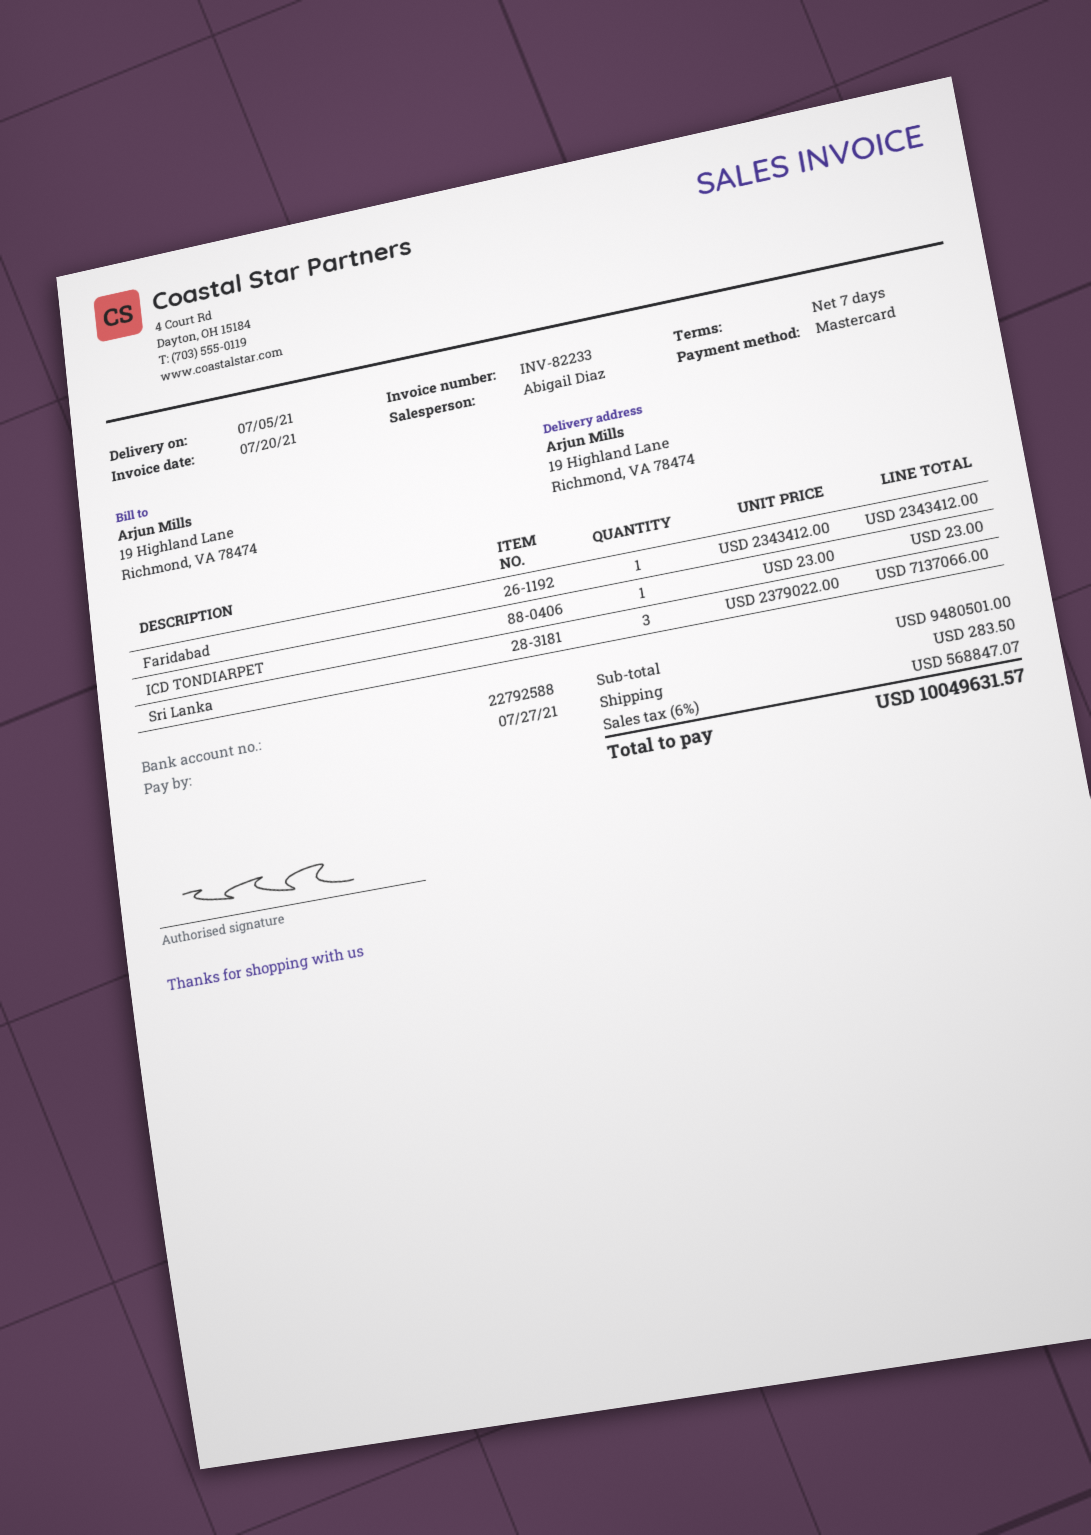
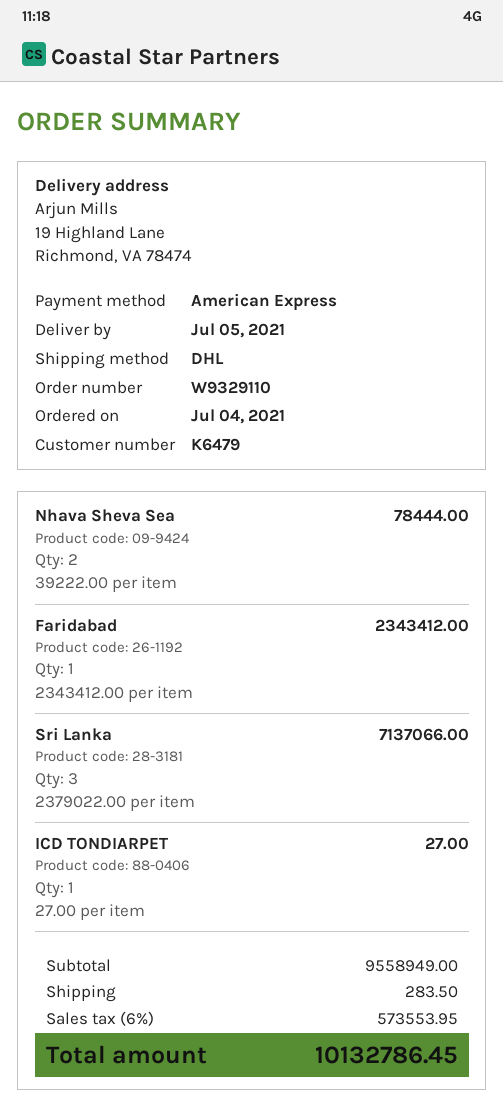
payment method: Mastercard -> American Express
ICD TONDIARPET: 1 x 23.00 = 23.00 -> 1 x 27.00 = 27.00
Nhava Sheva Sea: none -> 2 x 39222.00 = 78444.00
subtotal: 9480501.00 -> 9558949.00
tax: 6% = 568847.07 -> 6% = 573553.95
total: 10049631.57 -> 10132786.45

